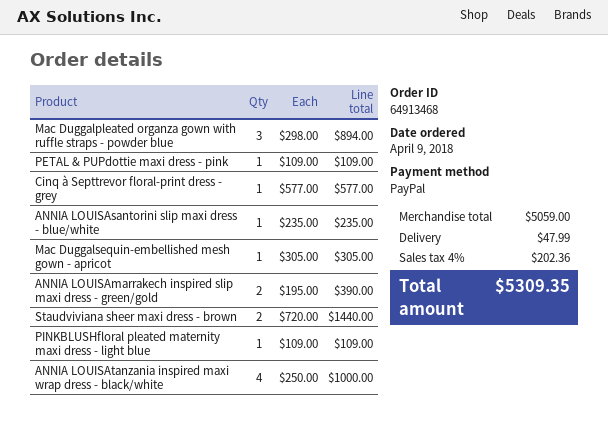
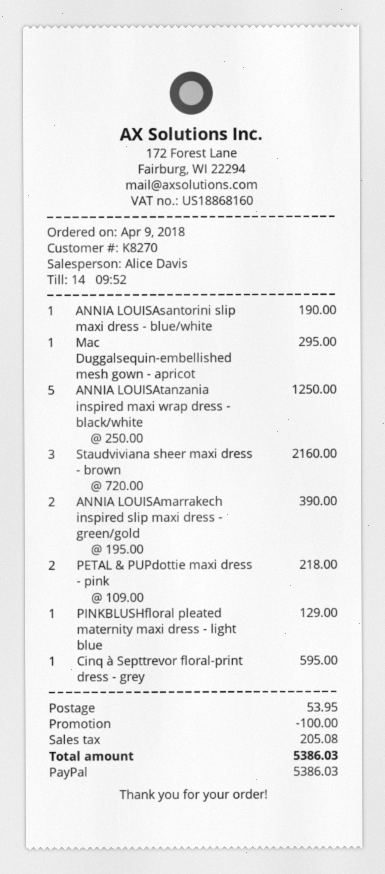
Mac Duggalpleated organza gown with ruffle straps - powder blue: 3 x 298.00 = 894.00 -> none
PETAL & PUPdottie maxi dress - pink: 1 x 109.00 = 109.00 -> 2 x 109.00 = 218.00
Cinq à Septtrevor floral-print dress - grey: 1 x 577.00 = 577.00 -> 1 x 595.00 = 595.00
ANNIA LOUISAsantorini slip maxi dress - blue/white: 1 x 235.00 = 235.00 -> 1 x 190.00 = 190.00
Mac Duggalsequin-embellished mesh gown - apricot: 1 x 305.00 = 305.00 -> 1 x 295.00 = 295.00
Staudviviana sheer maxi dress - brown: 2 x 720.00 = 1440.00 -> 3 x 720.00 = 2160.00
PINKBLUSHfloral pleated maternity maxi dress - light blue: 1 x 109.00 = 109.00 -> 1 x 129.00 = 129.00
ANNIA LOUISAtanzania inspired maxi wrap dress - black/white: 4 x 250.00 = 1000.00 -> 5 x 250.00 = 1250.00
discount: none -> 100.00
shipping: 47.99 -> 53.95
tax: 202.36 -> 205.08
total: 5309.35 -> 5386.03

